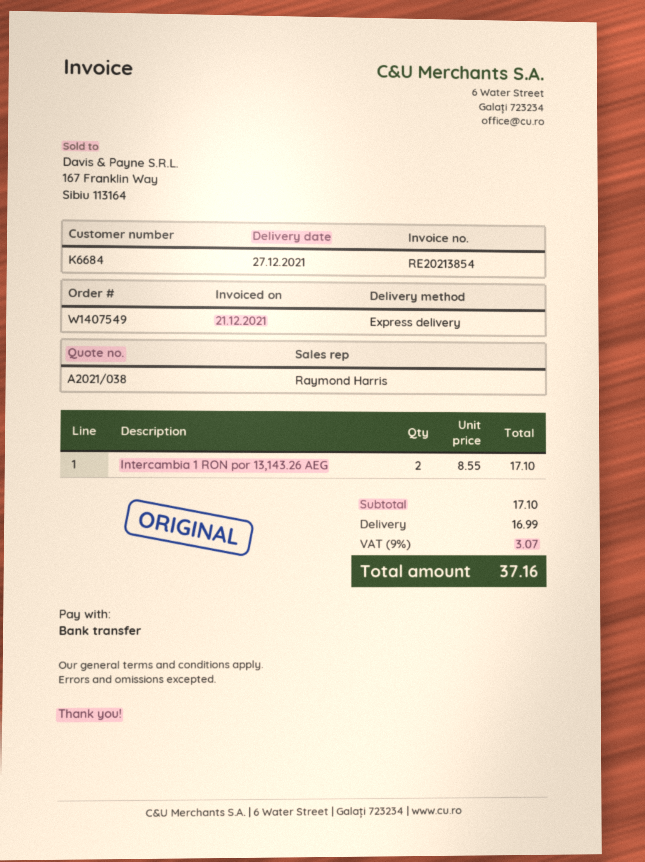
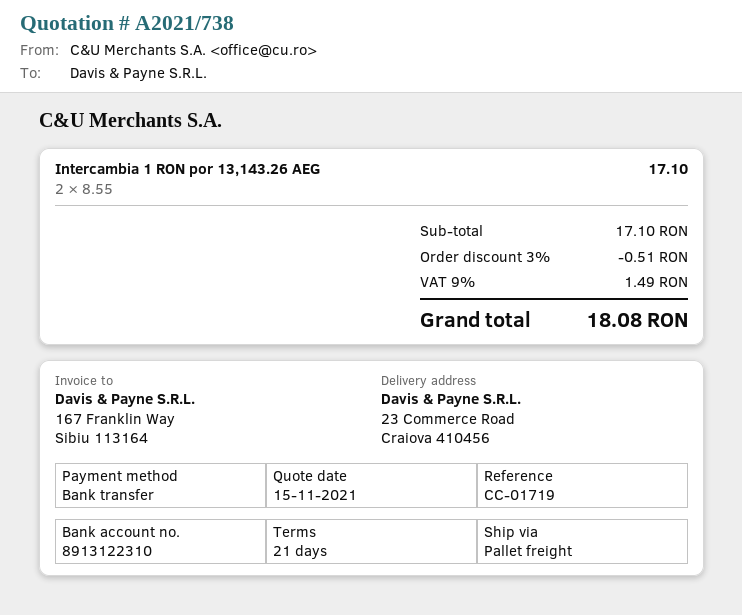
quote number: A2021/038 -> A2021/738
shipping method: express -> pallet freight
discount: none -> 3% = 0.51
shipping: 16.99 -> none
tax: 9% = 3.07 -> 9% = 1.49
total: 37.16 -> 18.08

